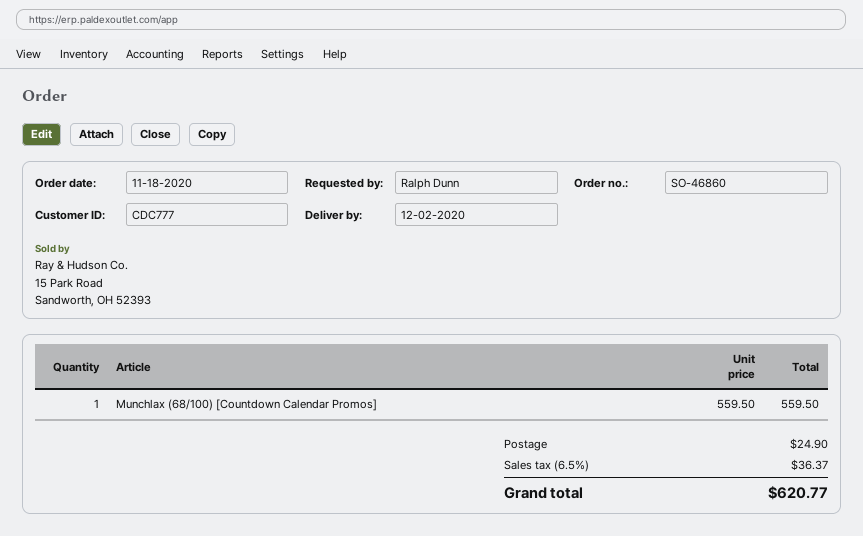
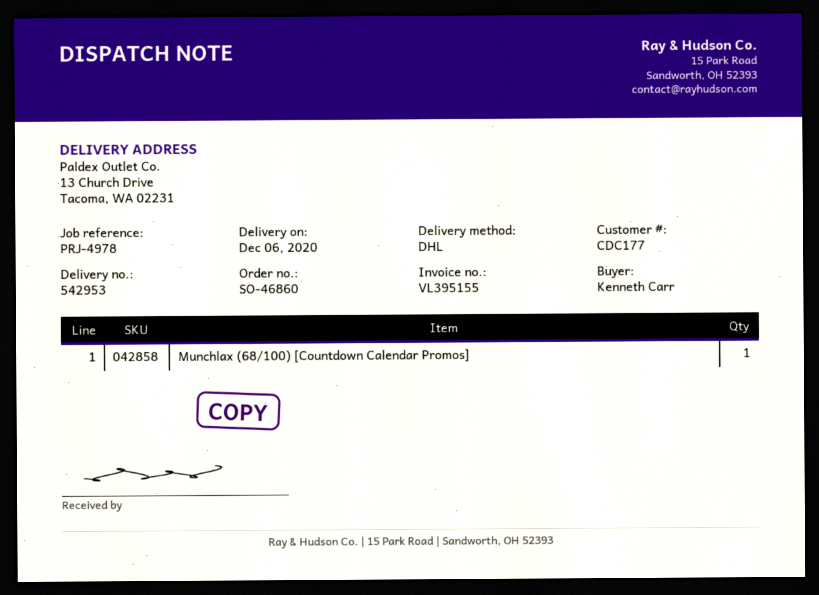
delivery date: 2020-12-02 -> 2020-12-06
customer number: CDC777 -> CDC177
ordered by: Ralph Dunn -> Kenneth Carr

